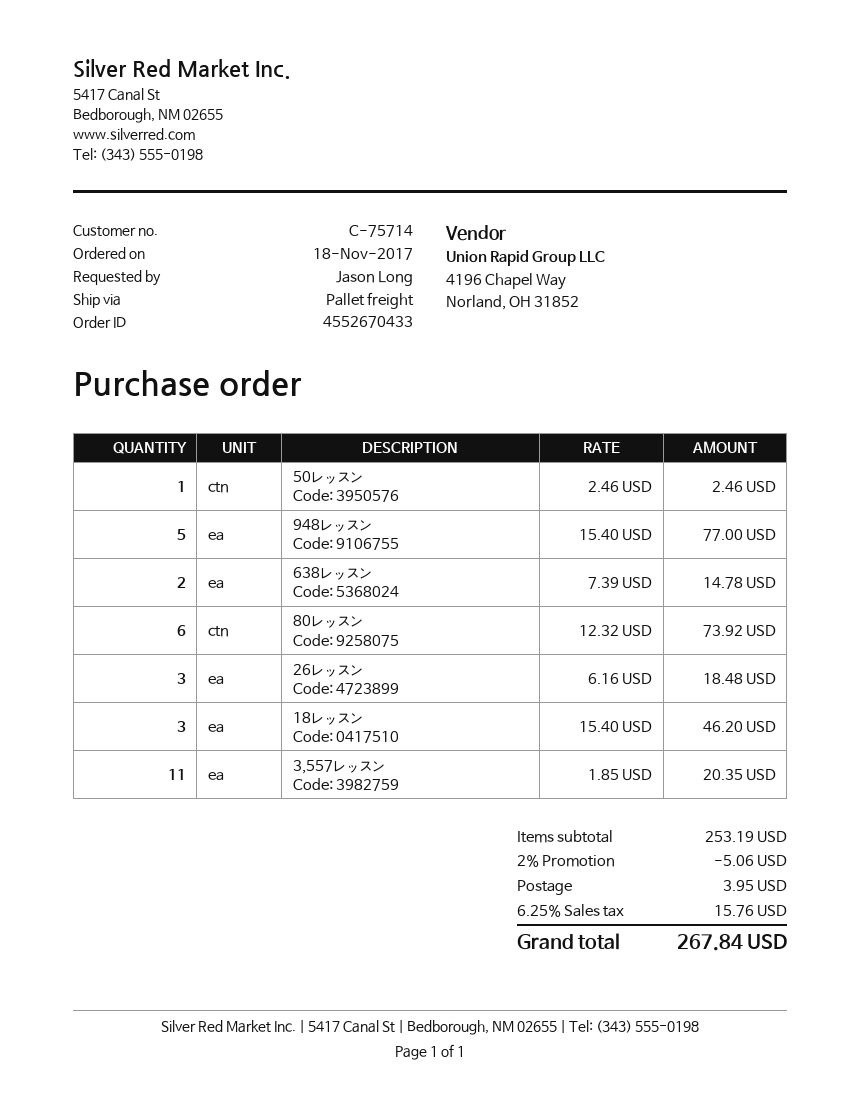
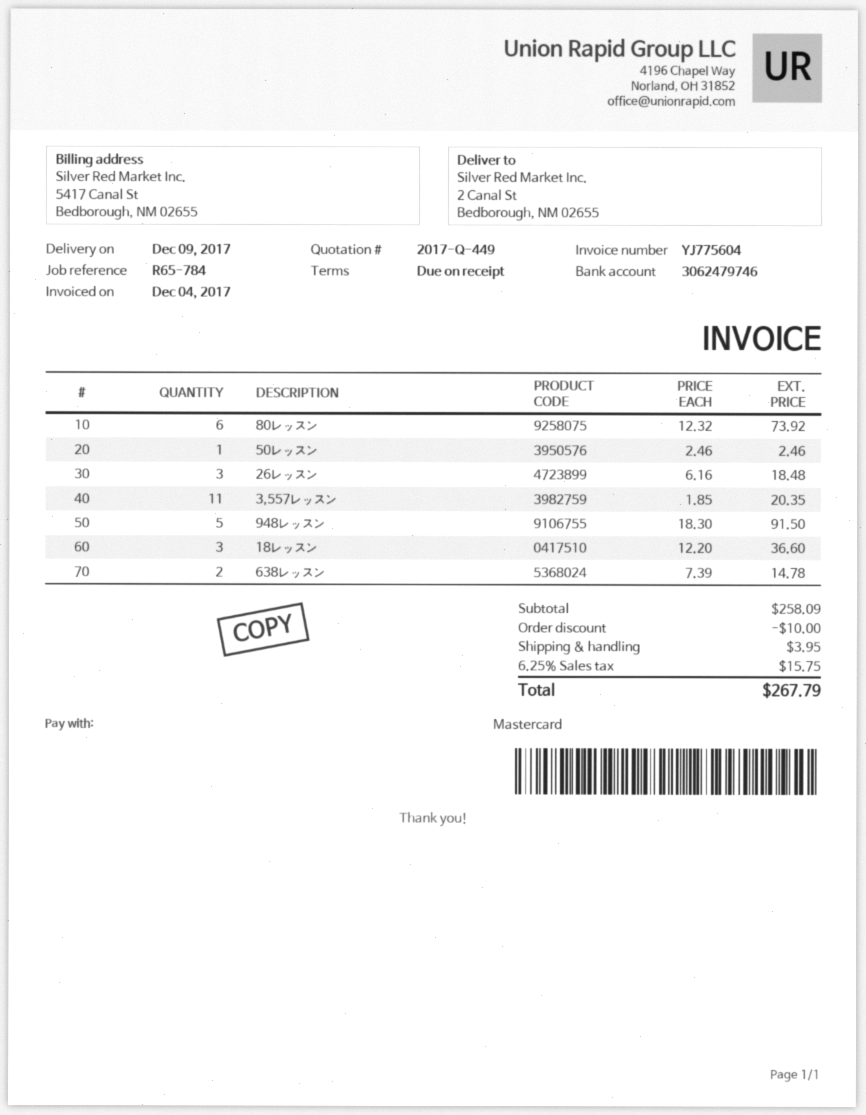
948レッスン: 5 x 15.40 = 77.00 -> 5 x 18.30 = 91.50
18レッスン: 3 x 15.40 = 46.20 -> 3 x 12.20 = 36.60
subtotal: 253.19 -> 258.09
discount: 5.06 -> 10.00
tax: 6.25% = 15.76 -> 6.25% = 15.75
total: 267.84 -> 267.79

